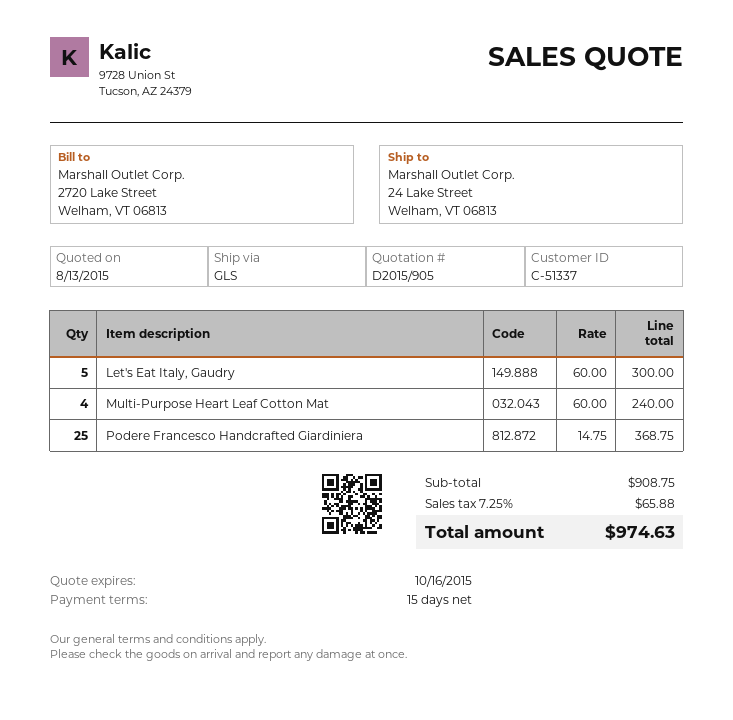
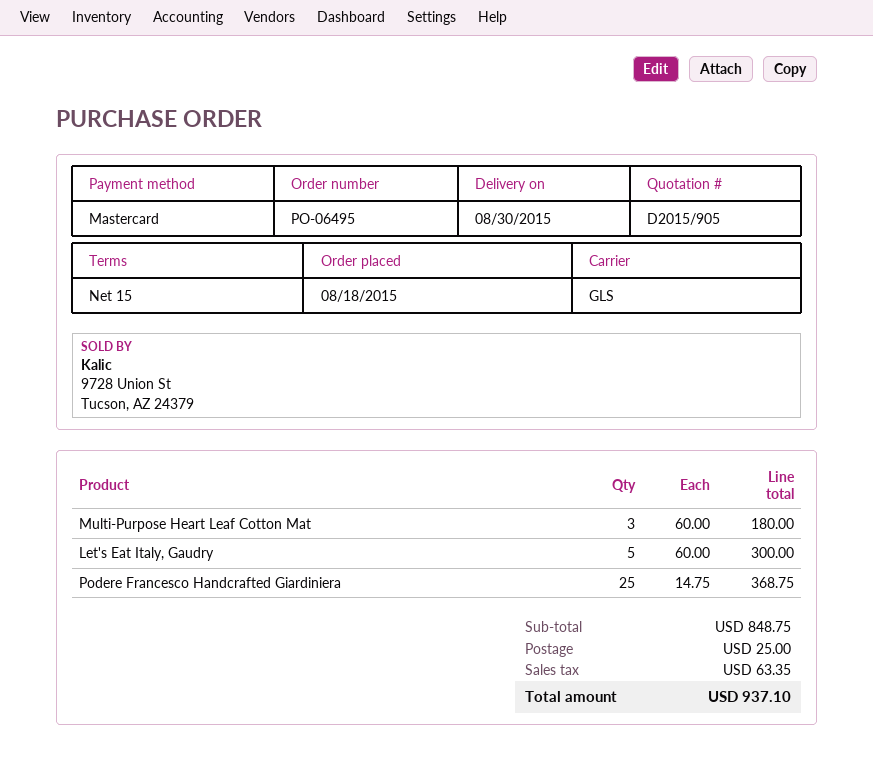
Multi-Purpose Heart Leaf Cotton Mat: 4 x 60.00 = 240.00 -> 3 x 60.00 = 180.00
subtotal: 908.75 -> 848.75
shipping: none -> 25.00
tax: 65.88 -> 63.35
total: 974.63 -> 937.10

